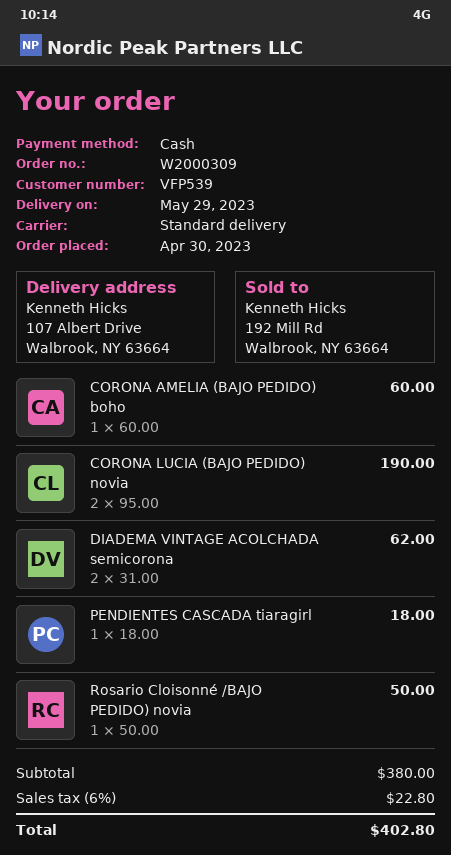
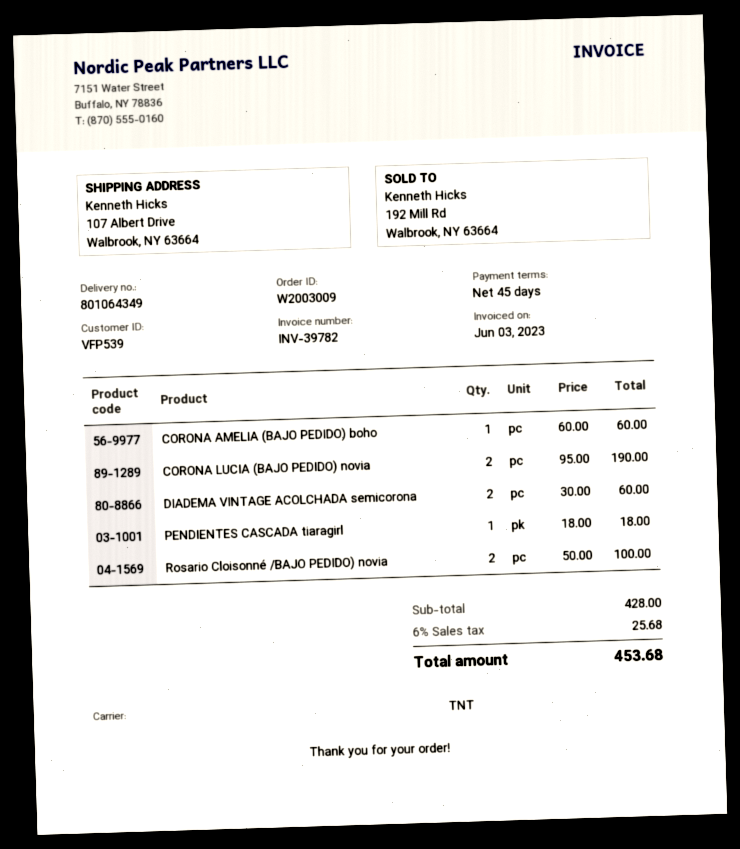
order number: W2000309 -> W2003009
shipping method: standard -> TNT
DIADEMA VINTAGE ACOLCHADA semicorona: 2 x 31.00 = 62.00 -> 2 x 30.00 = 60.00
Rosario Cloisonné /BAJO PEDIDO) novia: 1 x 50.00 = 50.00 -> 2 x 50.00 = 100.00
subtotal: 380.00 -> 428.00
tax: 6% = 22.80 -> 6% = 25.68
total: 402.80 -> 453.68

